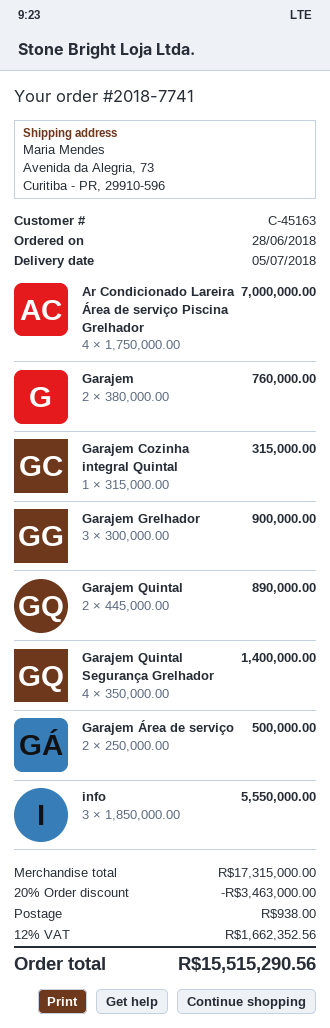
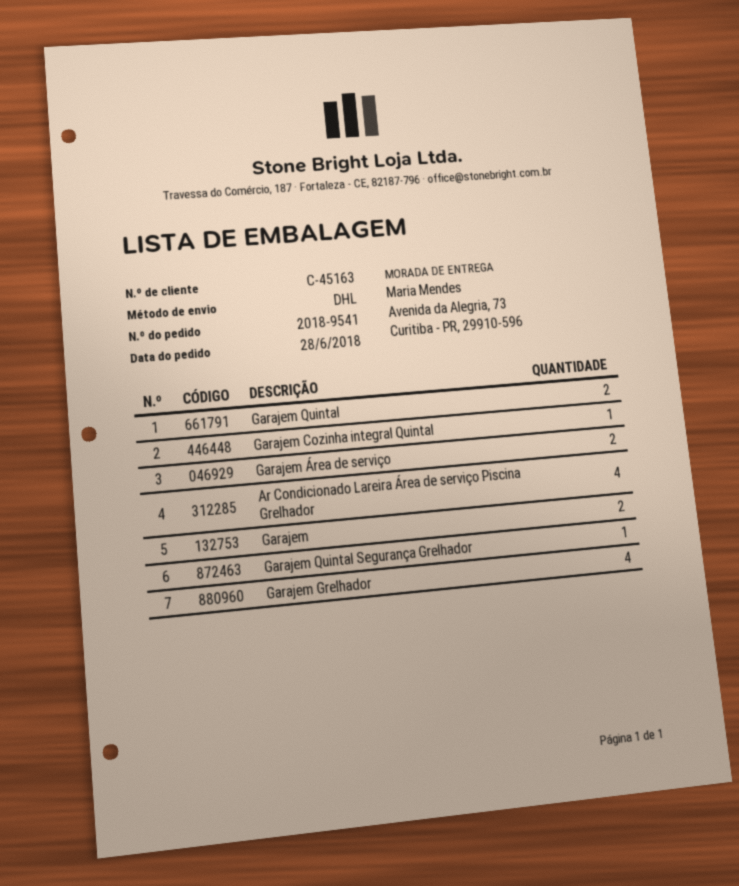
order number: 2018-7741 -> 2018-9541
Garajem Grelhador: 3 -> 4
Garajem Quintal Segurança Grelhador: 4 -> 1
info: 3 -> none

